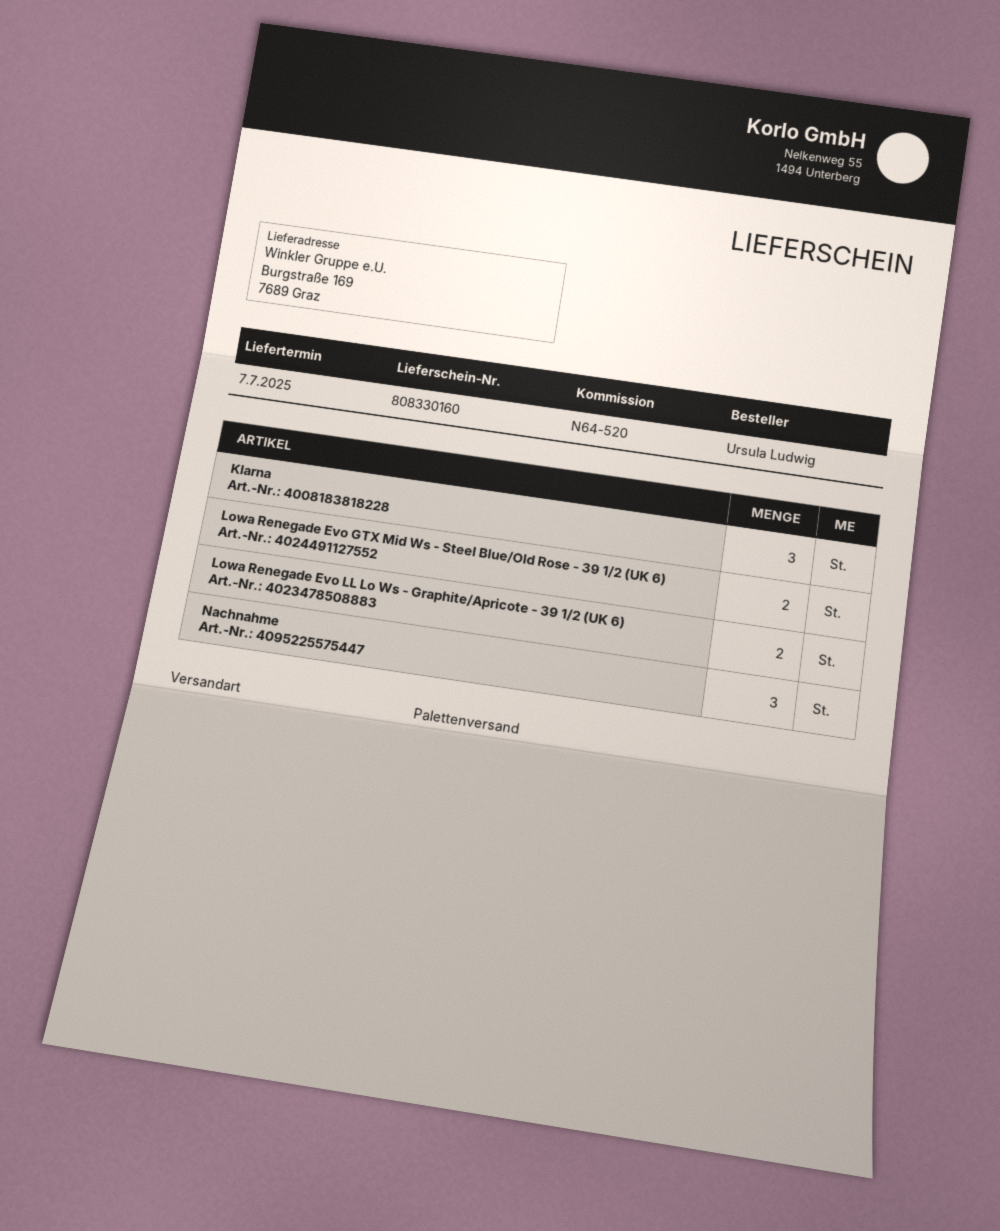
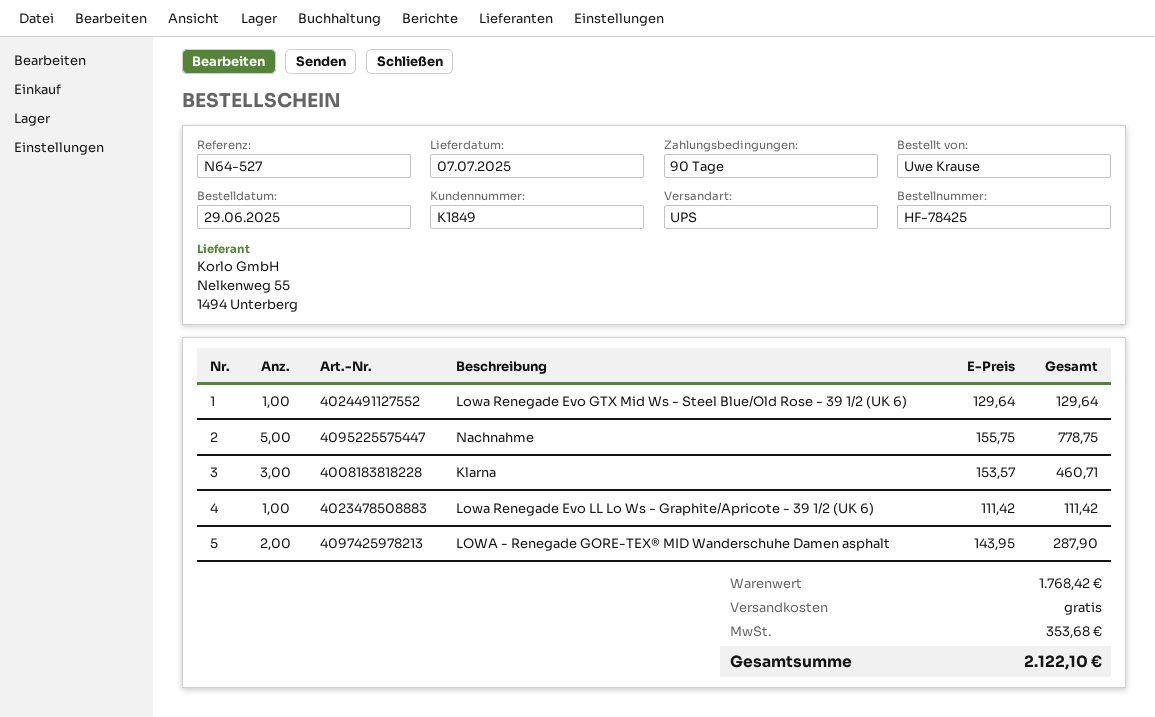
reference: N64-520 -> N64-527
ordered by: Ursula Ludwig -> Uwe Krause
shipping method: pallet freight -> UPS
Lowa Renegade Evo GTX Mid Ws - Steel Blue/Old Rose - 39 1/2 (UK 6): 2 -> 1
Lowa Renegade Evo LL Lo Ws - Graphite/Apricote - 39 1/2 (UK 6): 2 -> 1
Nachnahme: 3 -> 5
LOWA - Renegade GORE-TEX® MID Wanderschuhe Damen asphalt: none -> 2

